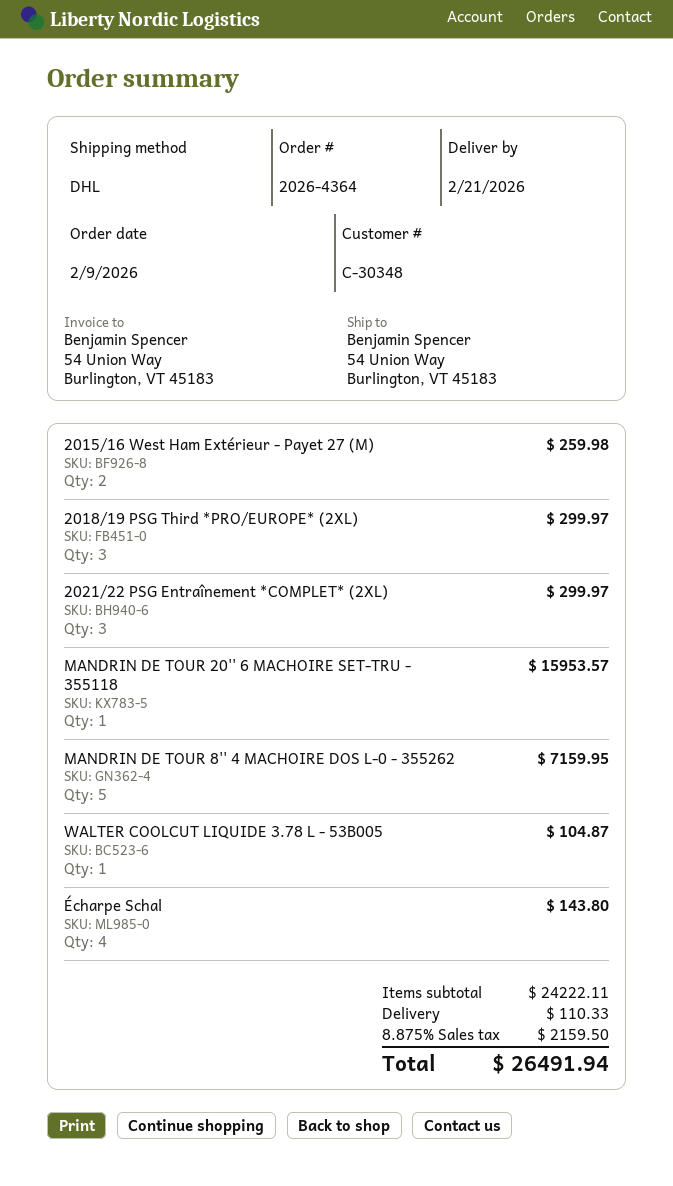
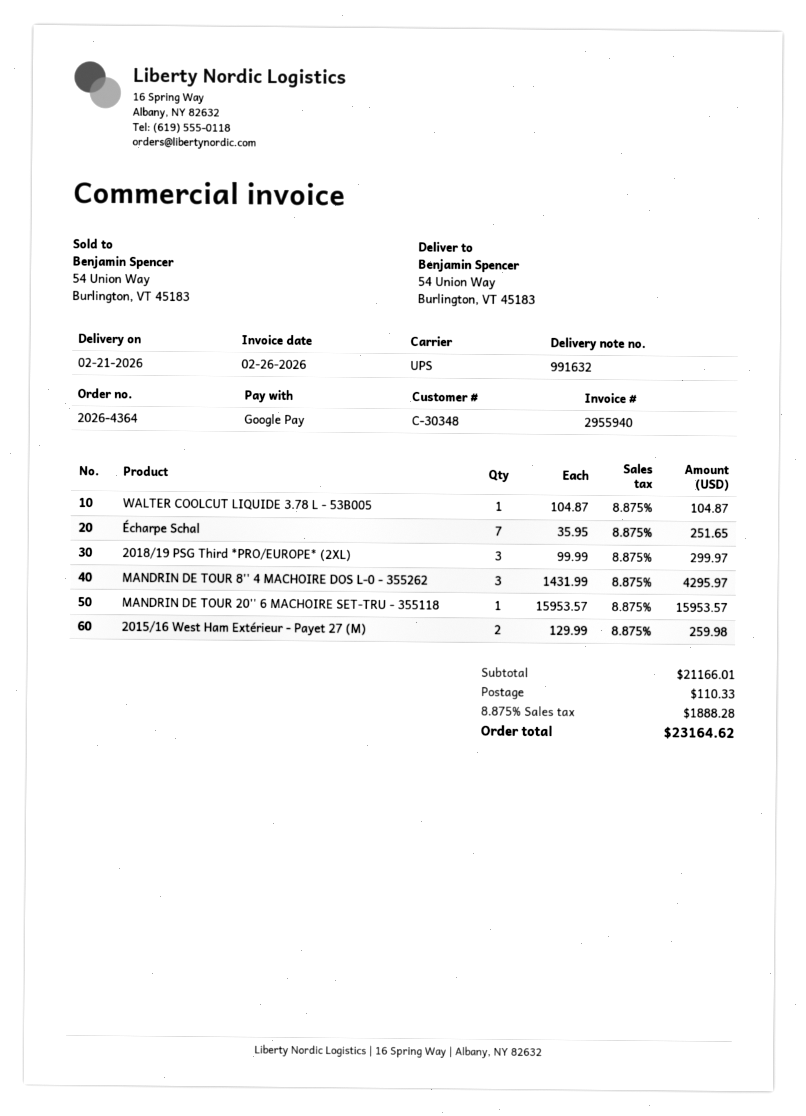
shipping method: DHL -> UPS
2021/22 PSG Entraînement *COMPLET* (2XL): 3 for 299.97 -> none
MANDRIN DE TOUR 8'' 4 MACHOIRE DOS L-0 - 355262: 5 for 7159.95 -> 3 for 4295.97
Écharpe Schal: 4 for 143.80 -> 7 for 251.65
subtotal: 24222.11 -> 21166.01
tax: 8.875% = 2159.50 -> 8.875% = 1888.28
total: 26491.94 -> 23164.62

